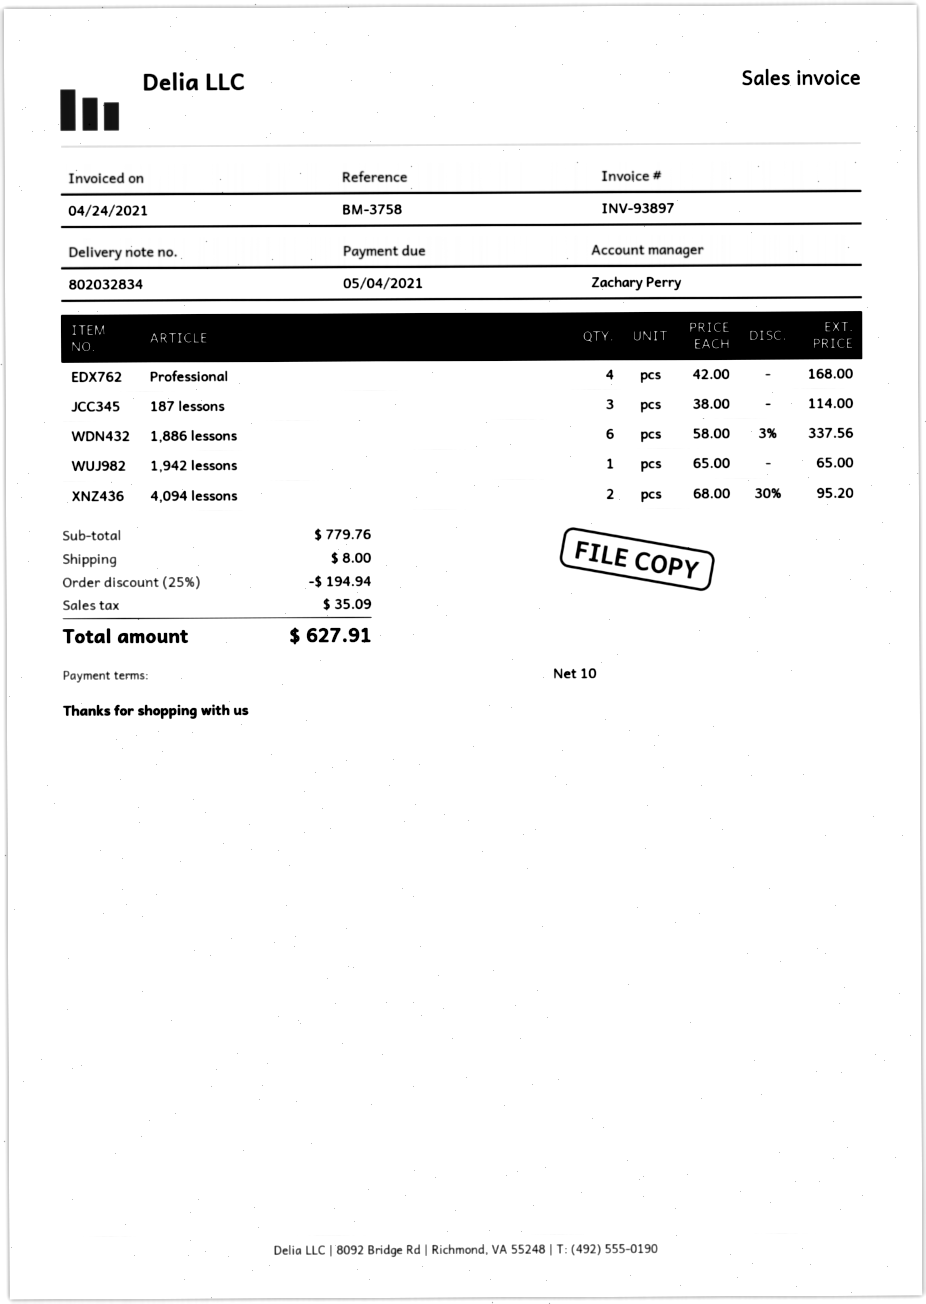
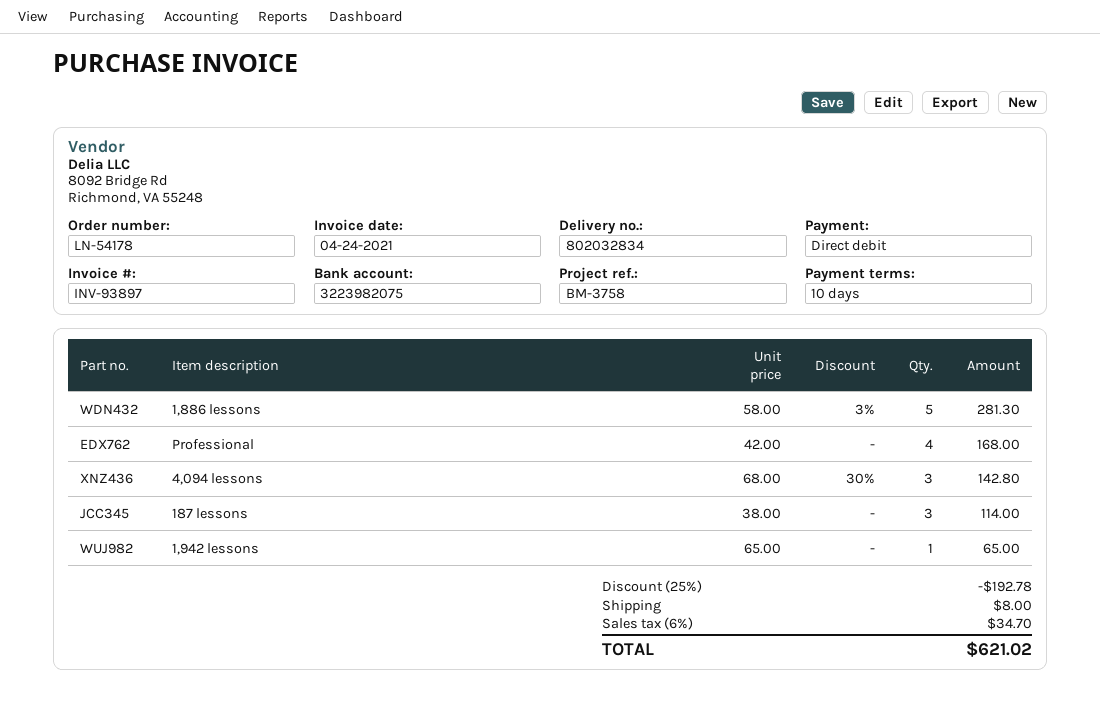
1,886 lessons: 6 x 58.00 - 3% = 337.56 -> 5 x 58.00 - 3% = 281.30
4,094 lessons: 2 x 68.00 - 30% = 95.20 -> 3 x 68.00 - 30% = 142.80
discount: 25% = 194.94 -> 25% = 192.78
tax: 35.09 -> 34.70
total: 627.91 -> 621.02

